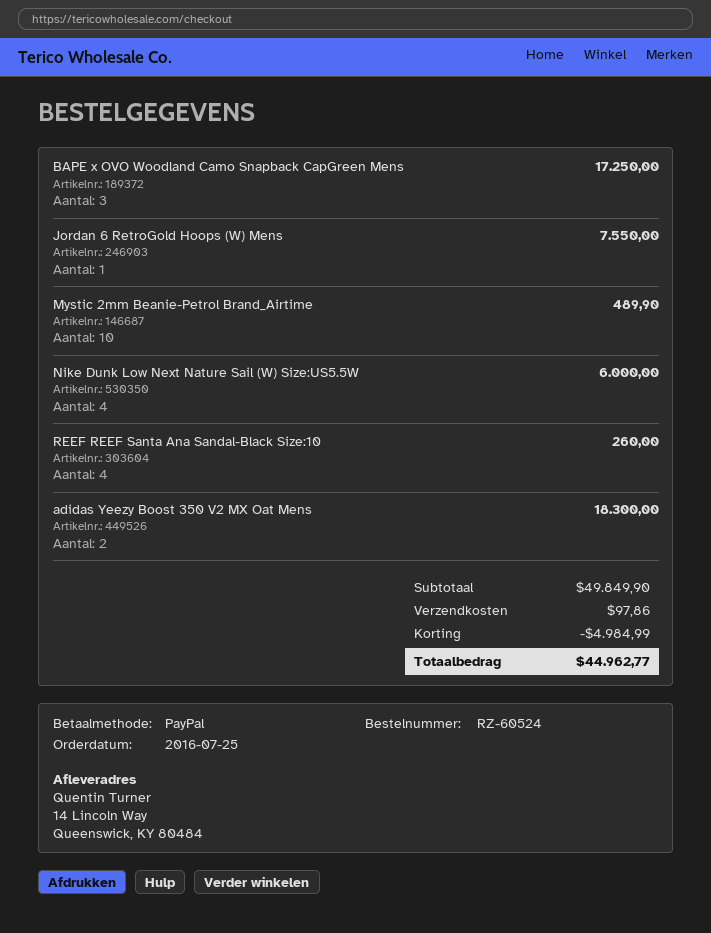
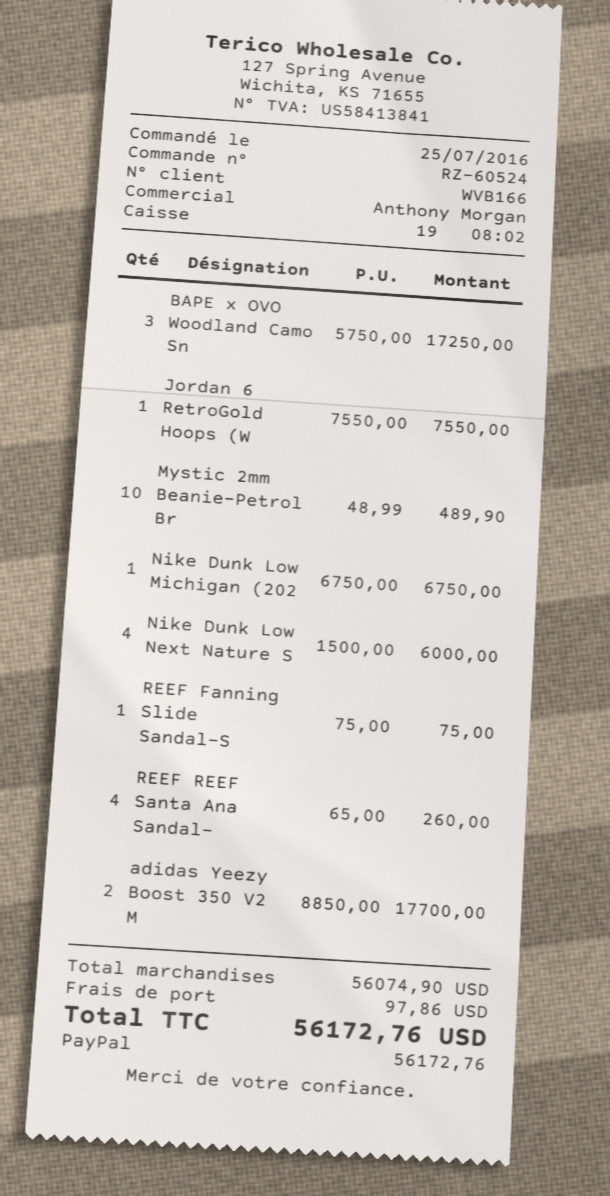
adidas Yeezy Boost 350 V2 MX Oat Mens: 2 for 18300.00 -> 2 for 17700.00
Nike Dunk Low Michigan (202: none -> 1 for 6750.00
REEF Fanning Slide Sandal-S: none -> 1 for 75.00
subtotal: 49849.90 -> 56074.90
discount: 4984.99 -> none
total: 44962.77 -> 56172.76

